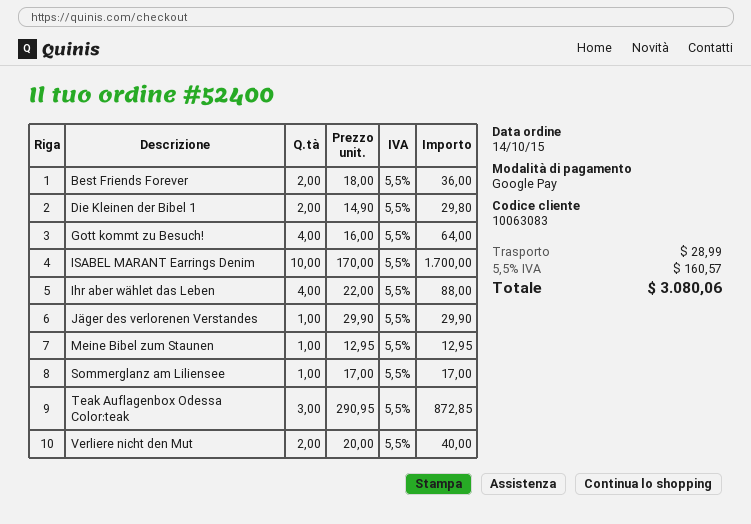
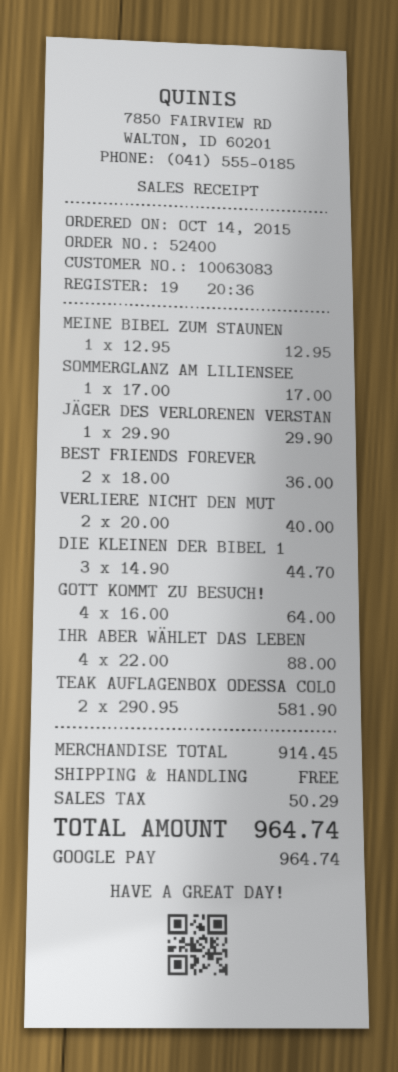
Die Kleinen der Bibel 1: 2 x 14.90 = 29.80 -> 3 x 14.90 = 44.70
ISABEL MARANT Earrings Denim: 10 x 170.00 = 1700.00 -> none
Teak Auflagenbox Odessa Color:teak: 3 x 290.95 = 872.85 -> 2 x 290.95 = 581.90
shipping: 28.99 -> 0.00
tax: 160.57 -> 50.29
total: 3080.06 -> 964.74

